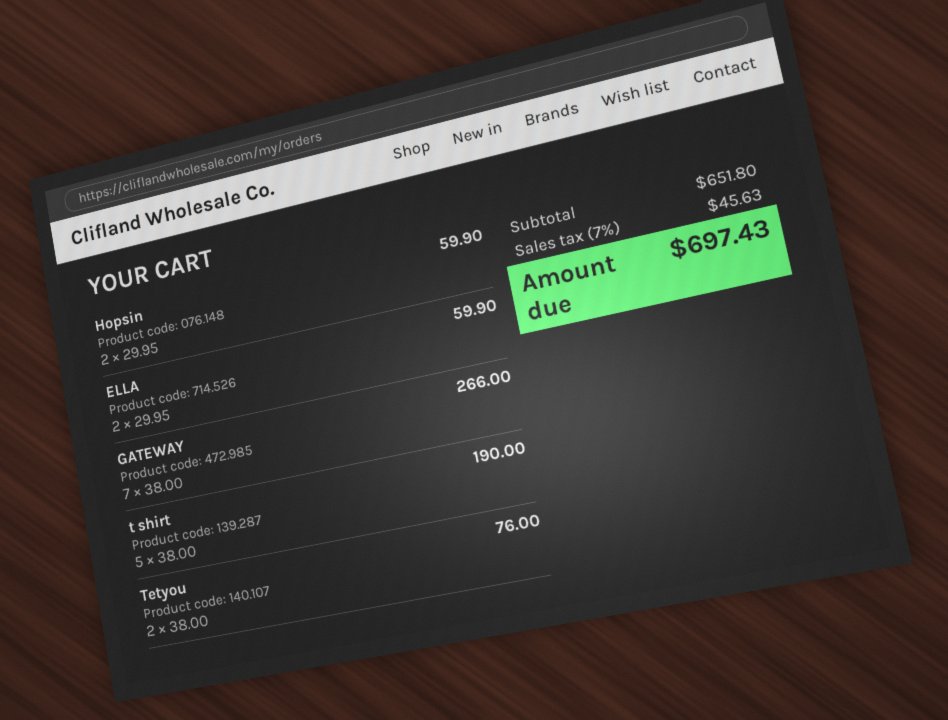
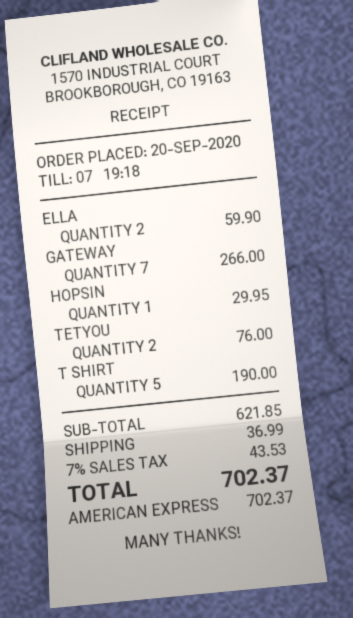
Hopsin: 2 for 59.90 -> 1 for 29.95
subtotal: 651.80 -> 621.85
shipping: none -> 36.99
tax: 7% = 45.63 -> 7% = 43.53
total: 697.43 -> 702.37

